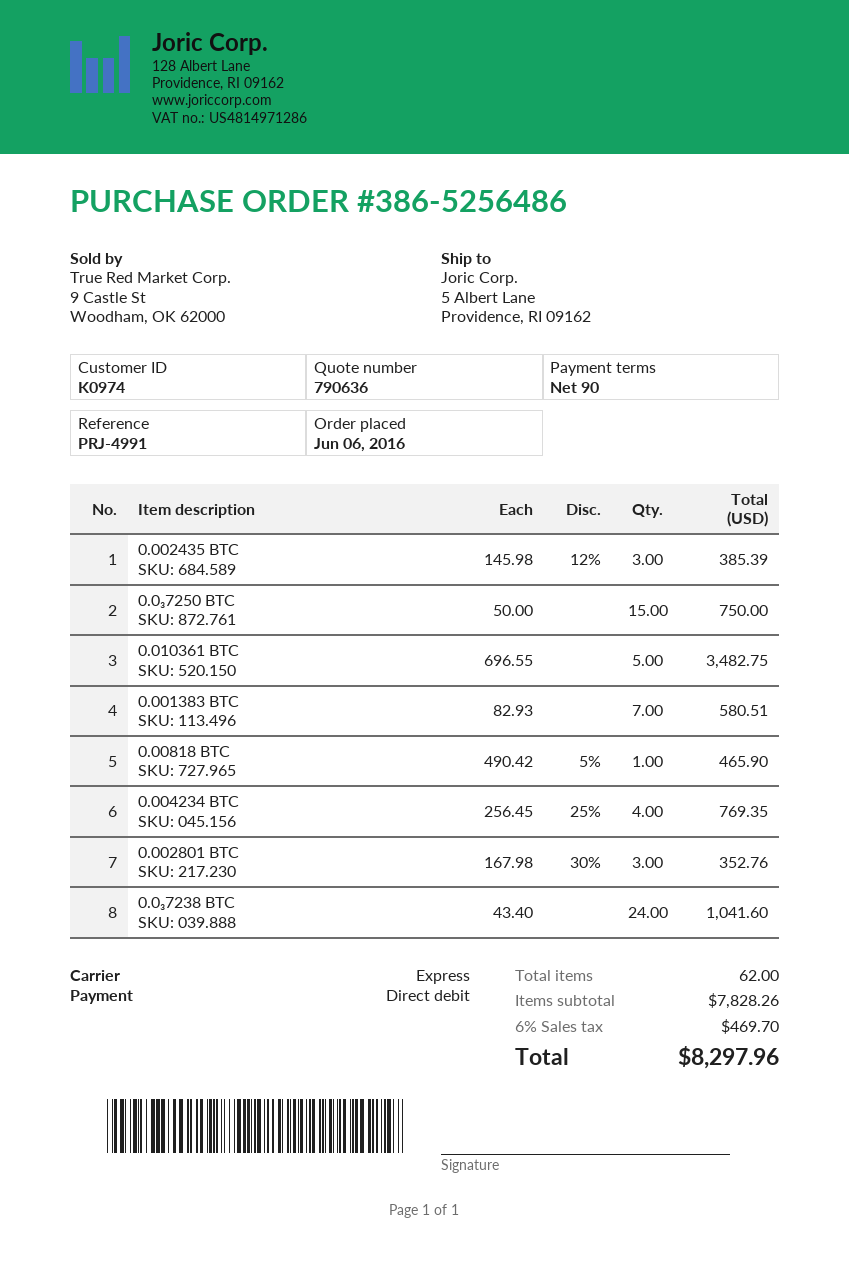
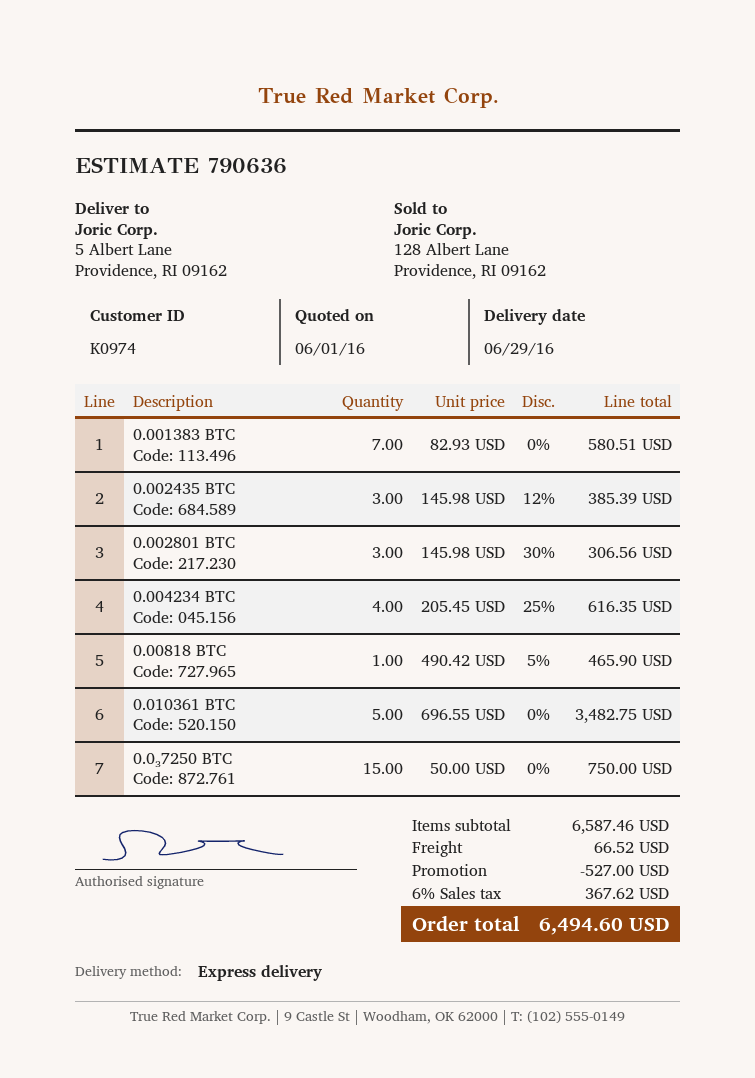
0.004234 BTC: 4 x 256.45 - 25% = 769.35 -> 4 x 205.45 - 25% = 616.35
0.002801 BTC: 3 x 167.98 - 30% = 352.76 -> 3 x 145.98 - 30% = 306.56
0.0₃7238 BTC: 24 x 43.40 = 1041.60 -> none
subtotal: 7828.26 -> 6587.46
discount: none -> 527.00
shipping: none -> 66.52
tax: 6% = 469.70 -> 6% = 367.62
total: 8297.96 -> 6494.60

